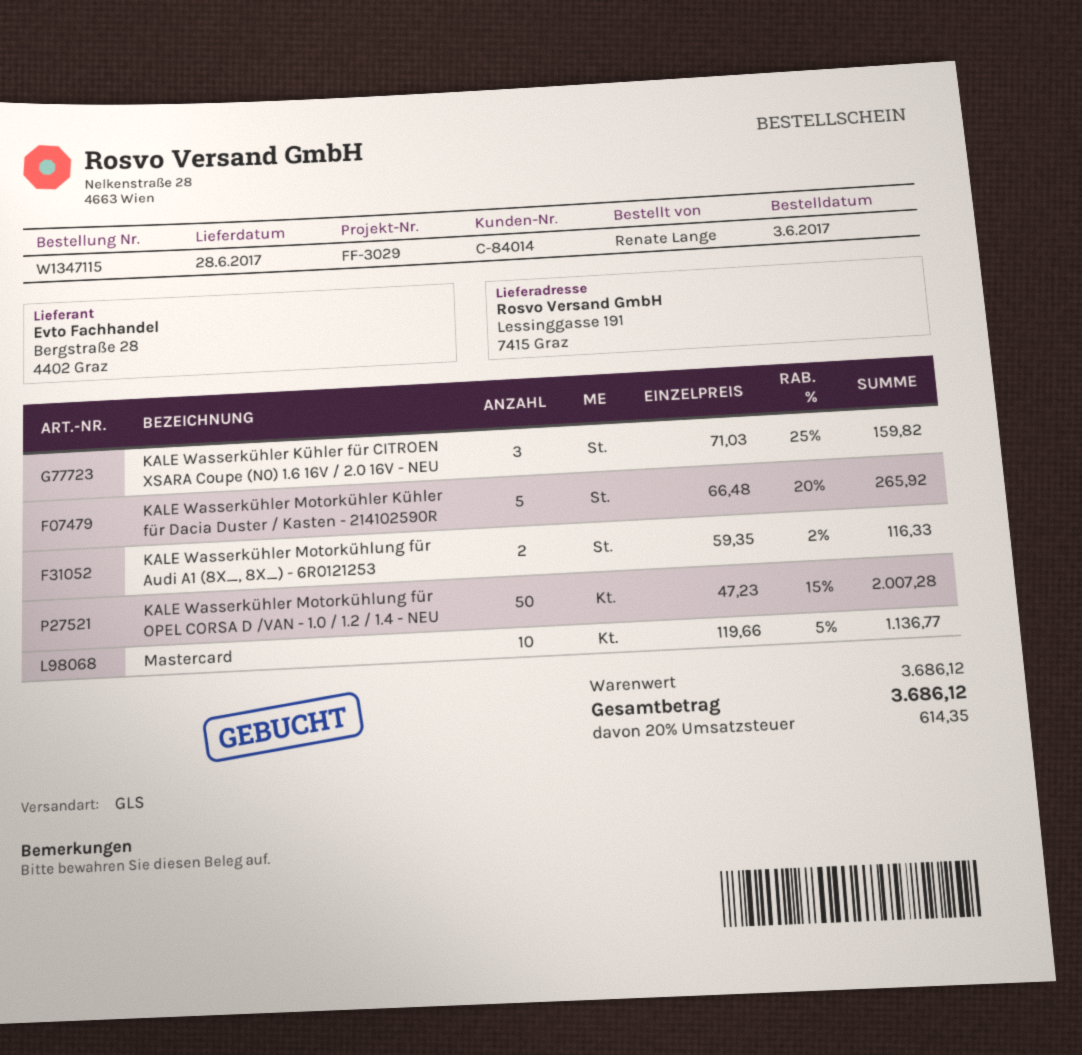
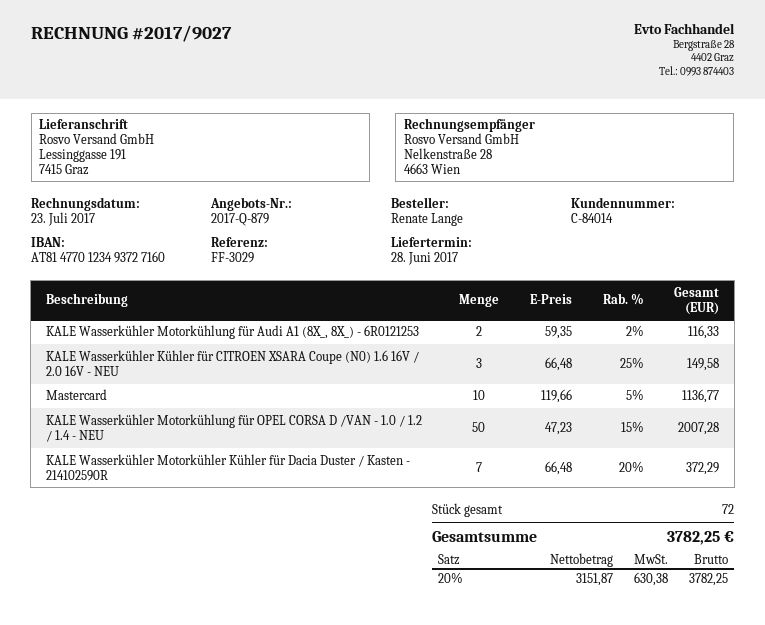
KALE Wasserkühler Kühler für CITROEN XSARA Coupe (N0) 1.6 16V / 2.0 16V - NEU: 3 x 71.03 - 25% = 159.82 -> 3 x 66.48 - 25% = 149.58
KALE Wasserkühler Motorkühler Kühler für Dacia Duster / Kasten - 214102590R: 5 x 66.48 - 20% = 265.92 -> 7 x 66.48 - 20% = 372.29
tax: 20% = 614.35 -> 20% = 630.38
total: 3686.12 -> 3782.25

